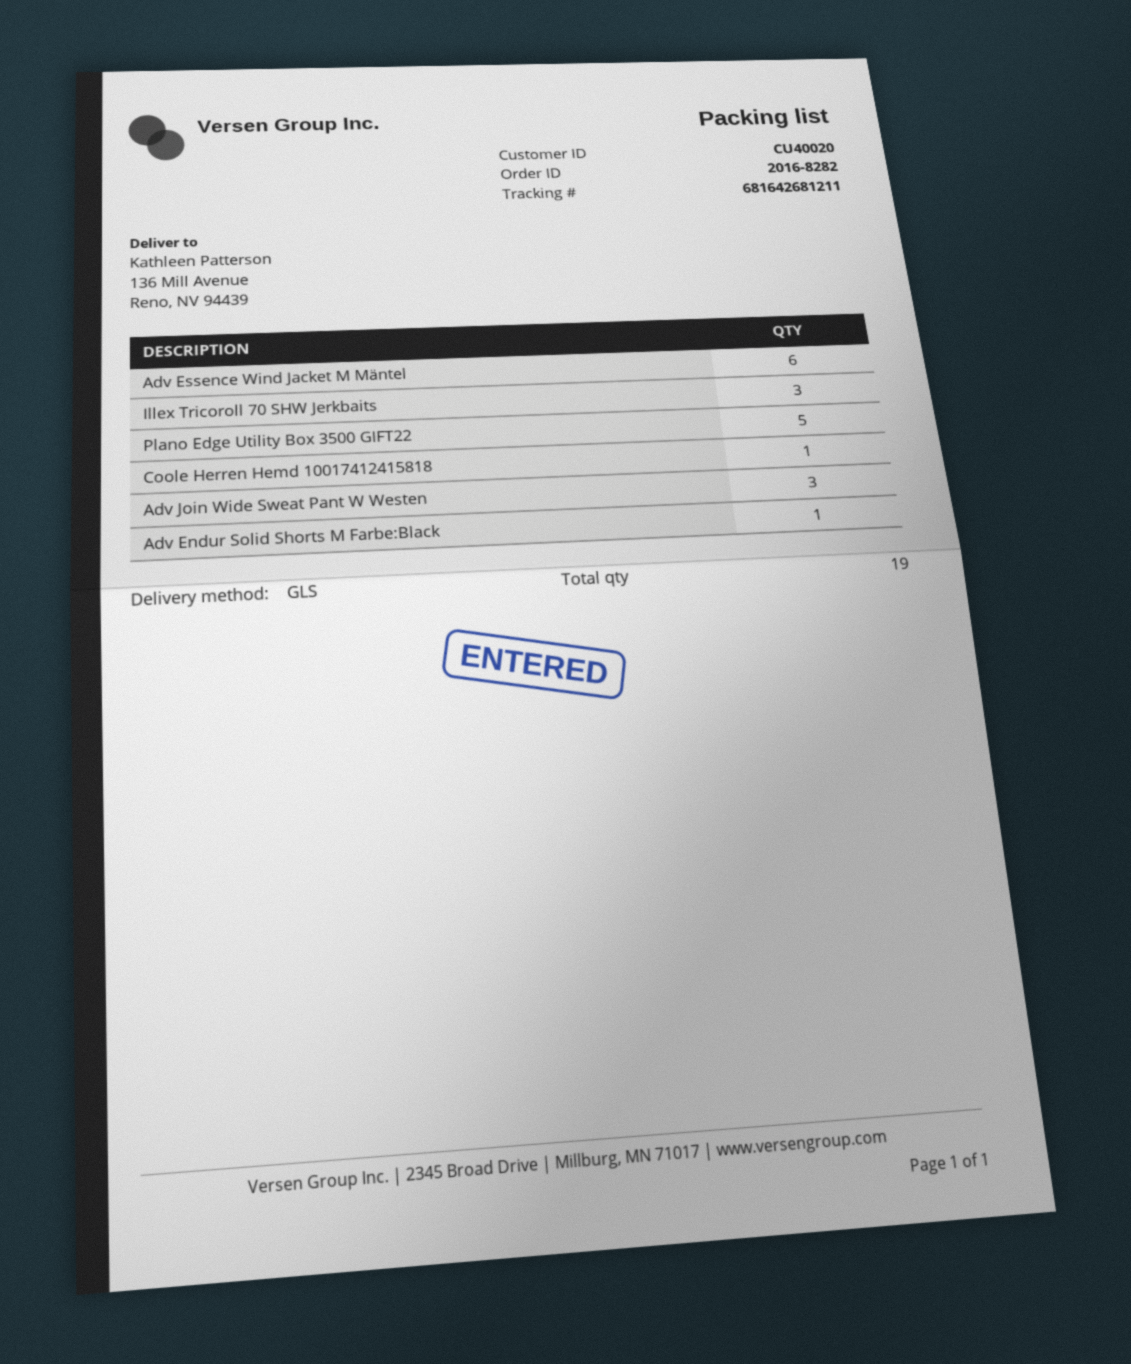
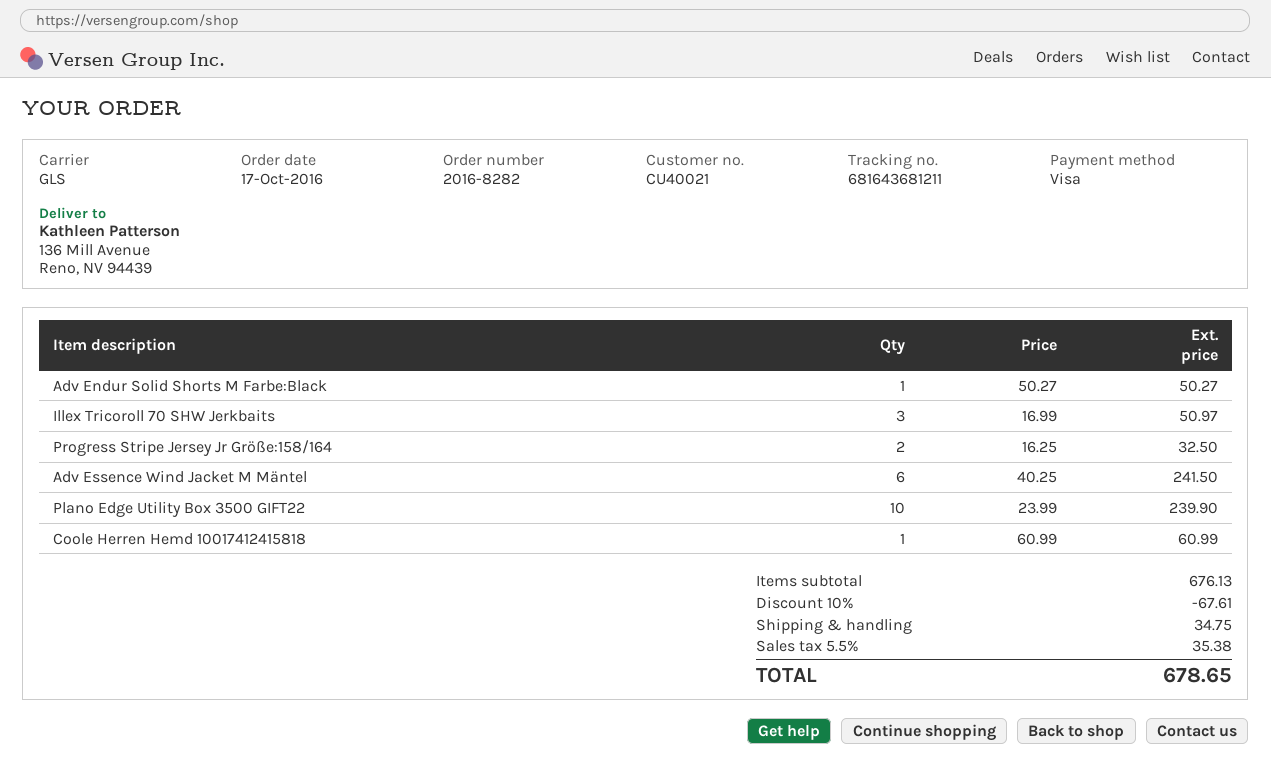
customer number: CU40020 -> CU40021
tracking number: 681642681211 -> 681643681211
Plano Edge Utility Box 3500 GIFT22: 5 -> 10
Adv Join Wide Sweat Pant W Westen: 3 -> none
Progress Stripe Jersey Jr Größe:158/164: none -> 2

